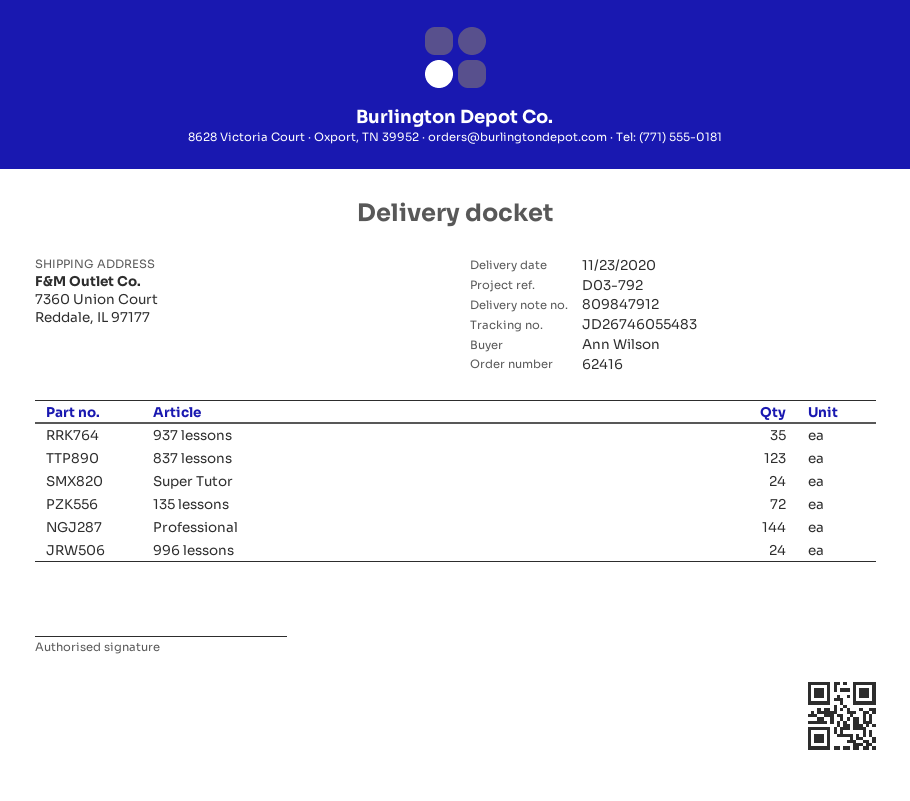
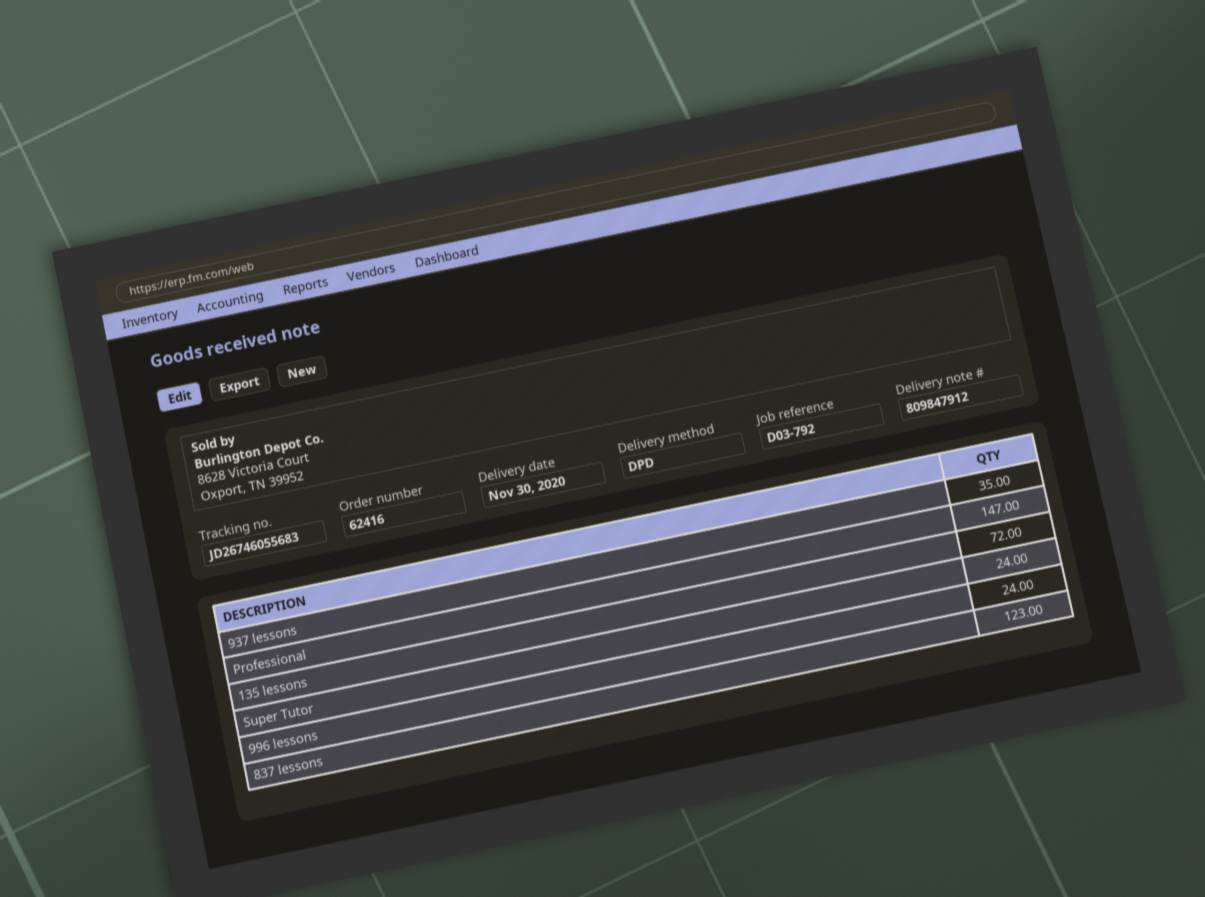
delivery date: 2020-11-23 -> 2020-11-30
tracking number: JD26746055483 -> JD26746055683
Professional: 144 -> 147

